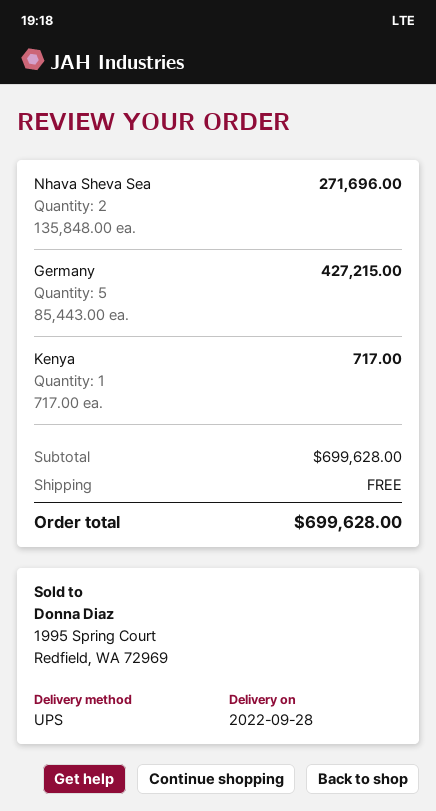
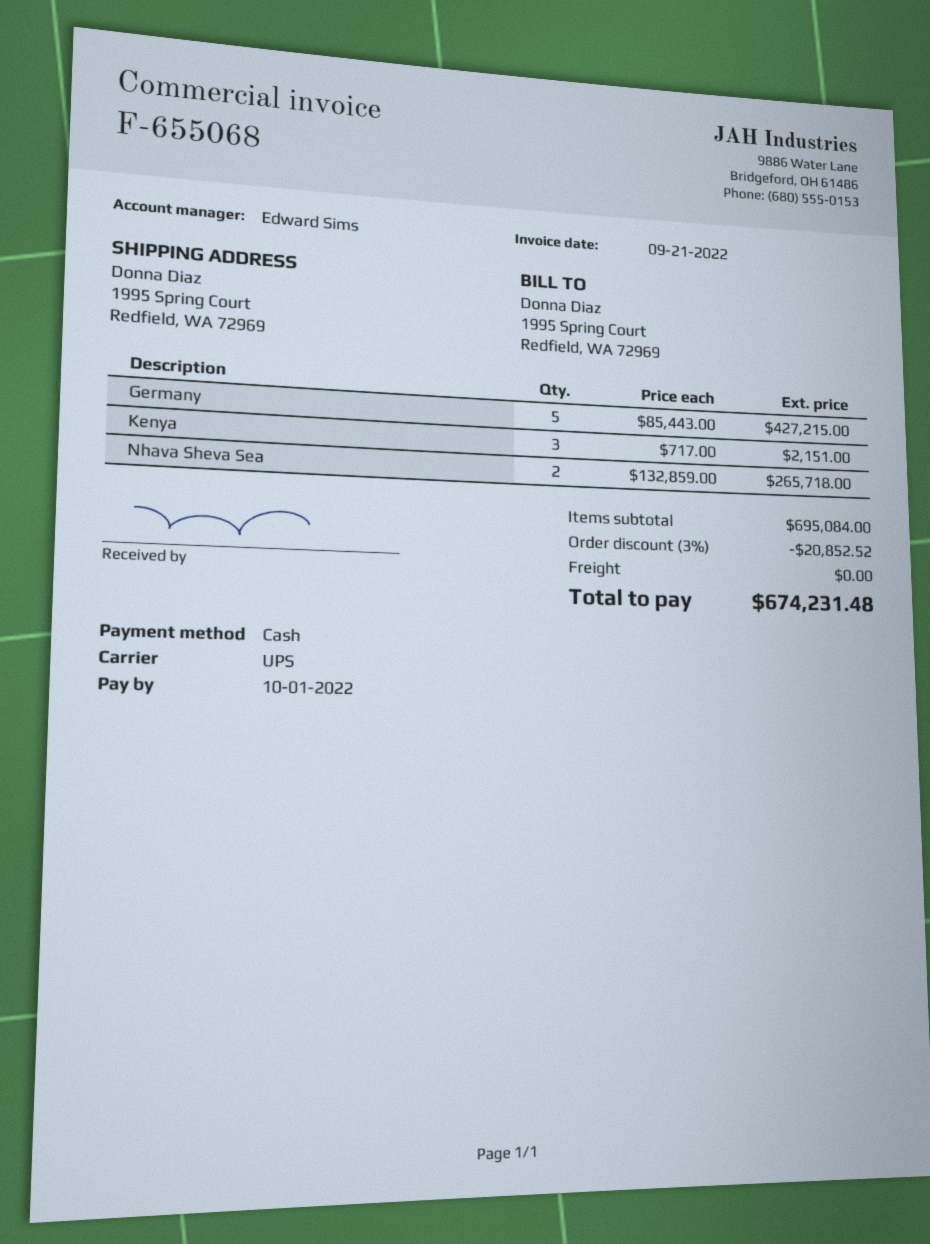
Nhava Sheva Sea: 2 x 135848.00 = 271696.00 -> 2 x 132859.00 = 265718.00
Kenya: 1 x 717.00 = 717.00 -> 3 x 717.00 = 2151.00
subtotal: 699628.00 -> 695084.00
discount: none -> 3% = 20852.52
total: 699628.00 -> 674231.48

